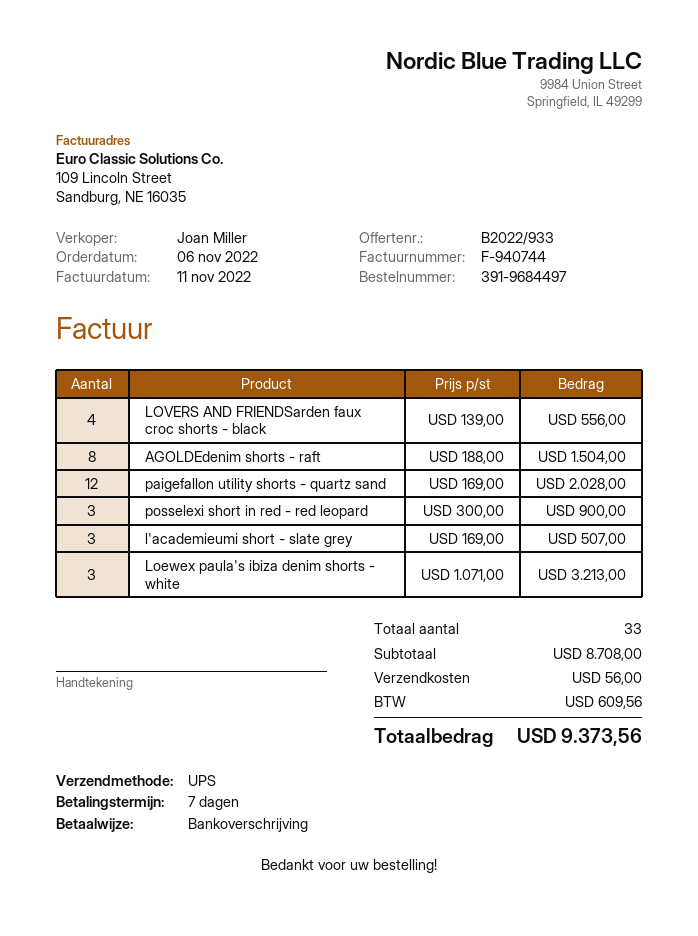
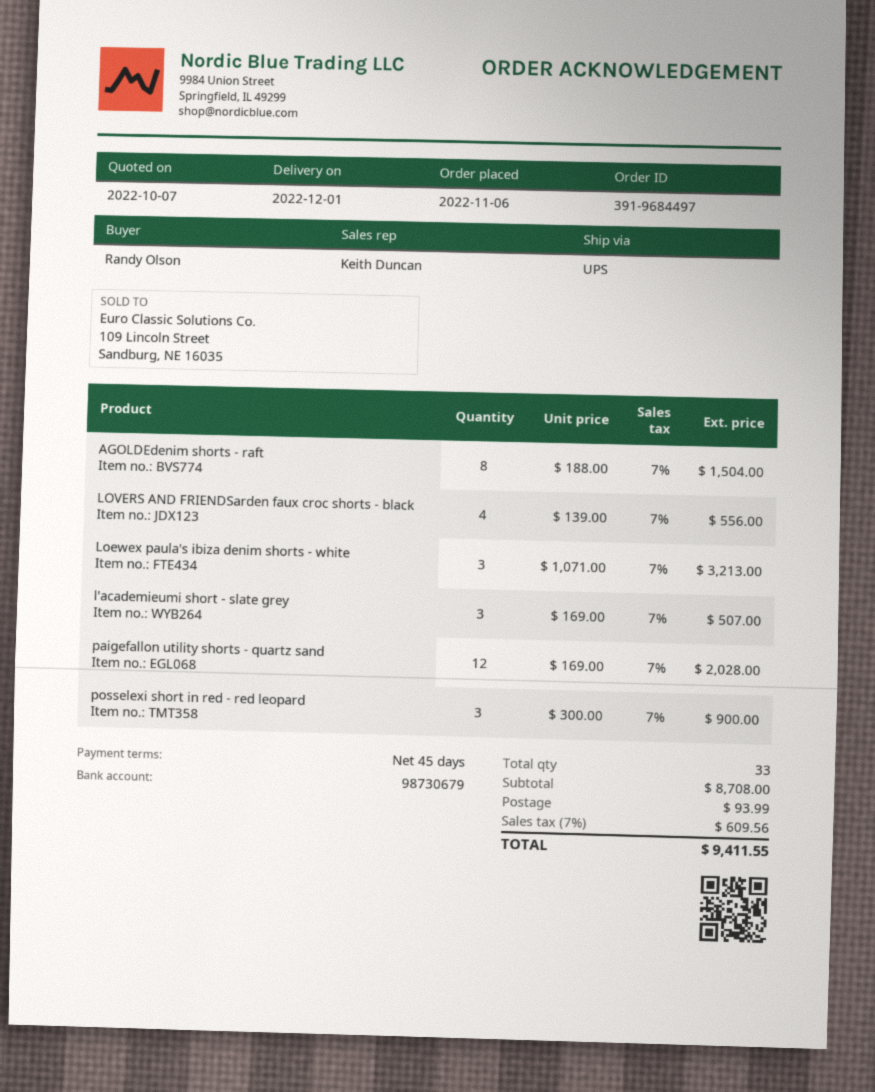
payment terms: 7 days -> 45 days
sales rep: Joan Miller -> Keith Duncan
shipping: 56.00 -> 93.99
total: 9373.56 -> 9411.55

